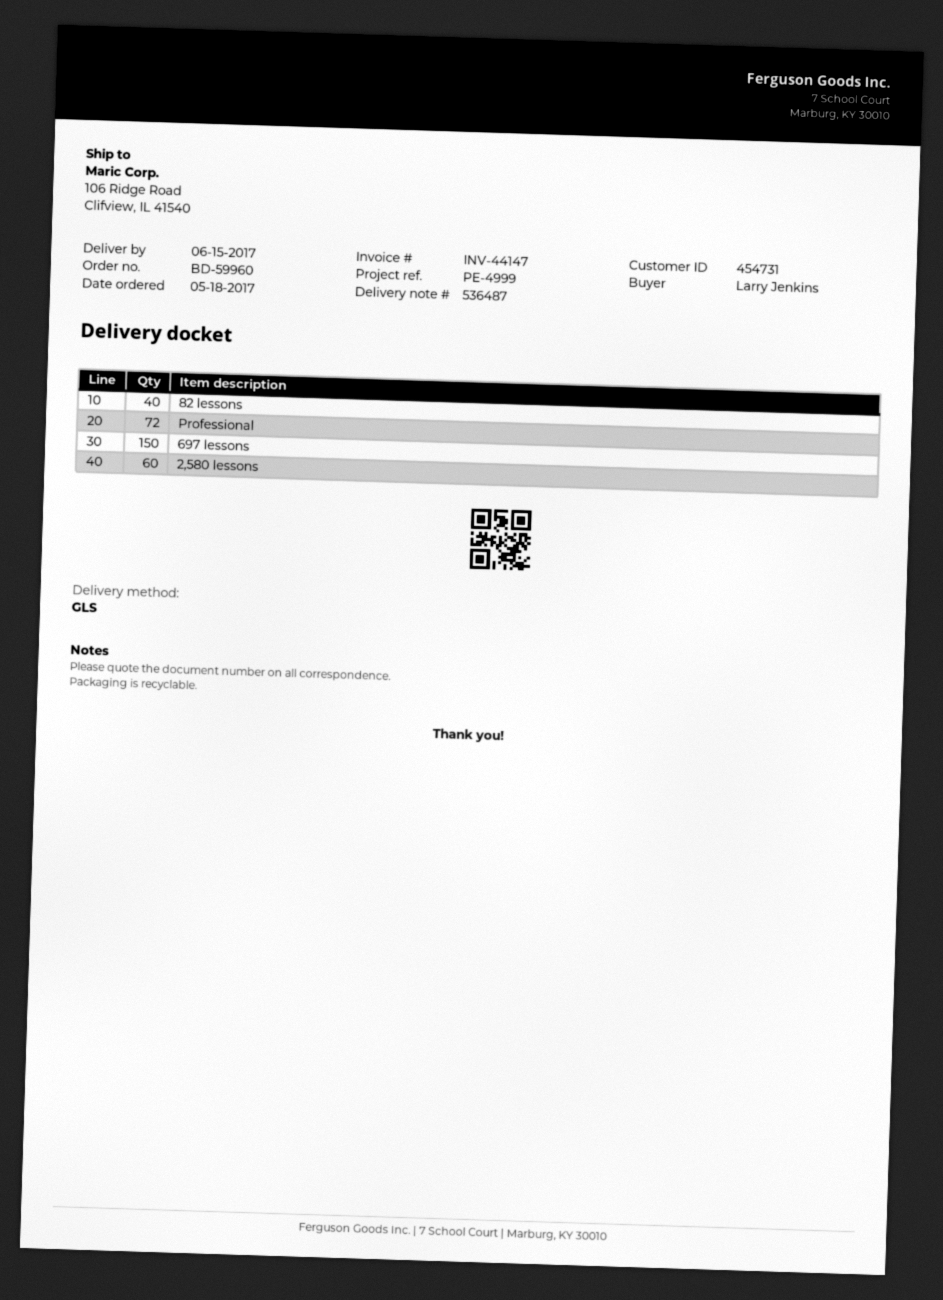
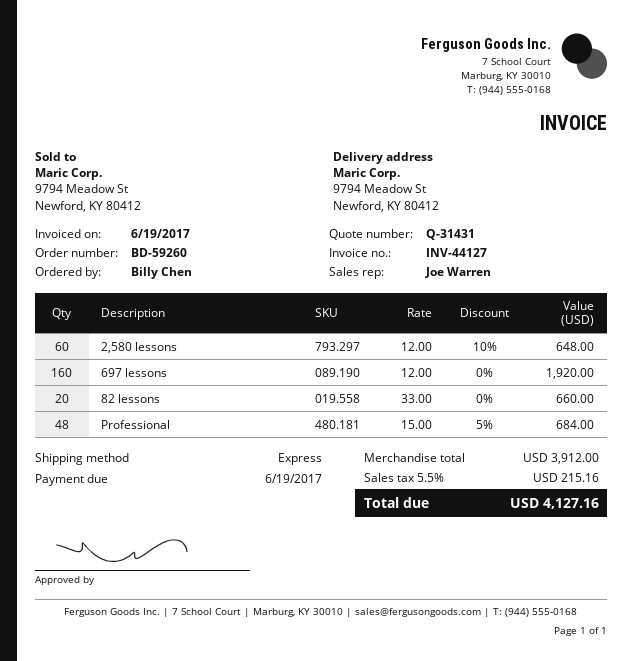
order number: BD-59960 -> BD-59260
invoice number: INV-44147 -> INV-44127
ordered by: Larry Jenkins -> Billy Chen
shipping method: GLS -> express
ship to: 106 Ridge Road, Clifview, IL 41540 -> 9794 Meadow St, Newford, KY 80412
82 lessons: 40 -> 20
Professional: 72 -> 48
697 lessons: 150 -> 160

